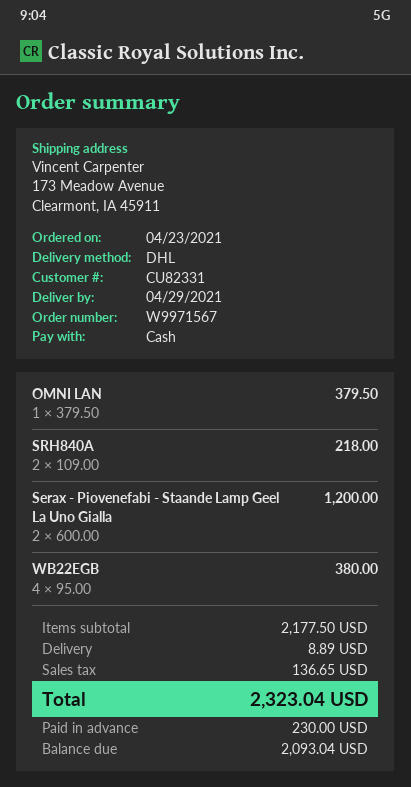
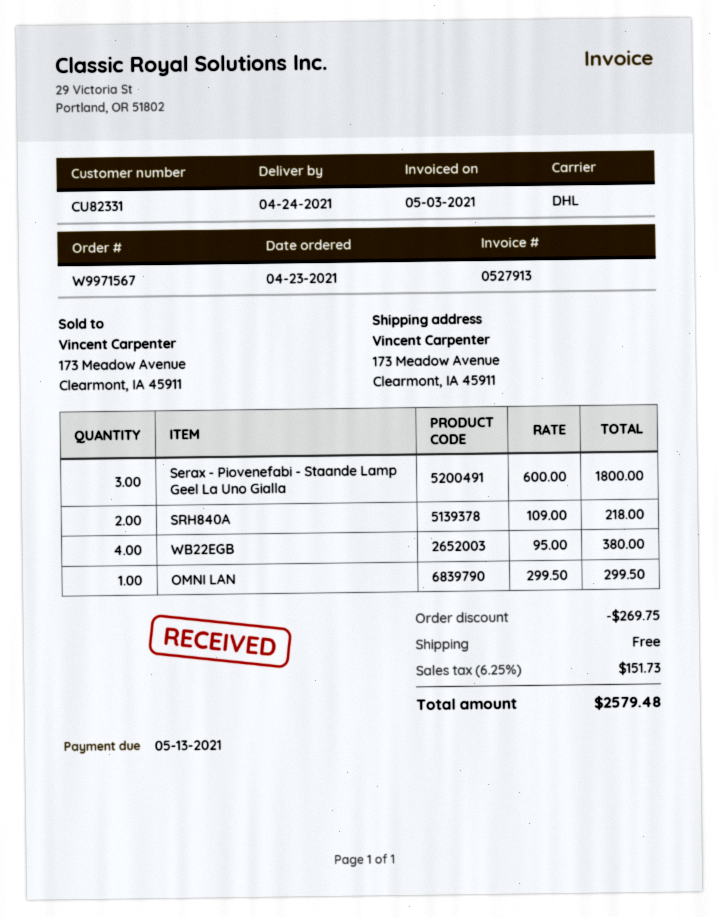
delivery date: 2021-04-29 -> 2021-04-24
OMNI LAN: 1 x 379.50 = 379.50 -> 1 x 299.50 = 299.50
Serax - Piovenefabi - Staande Lamp Geel La Uno Gialla: 2 x 600.00 = 1200.00 -> 3 x 600.00 = 1800.00
discount: none -> 269.75
shipping: 8.89 -> 0.00
tax: 136.65 -> 151.73
total: 2323.04 -> 2579.48

